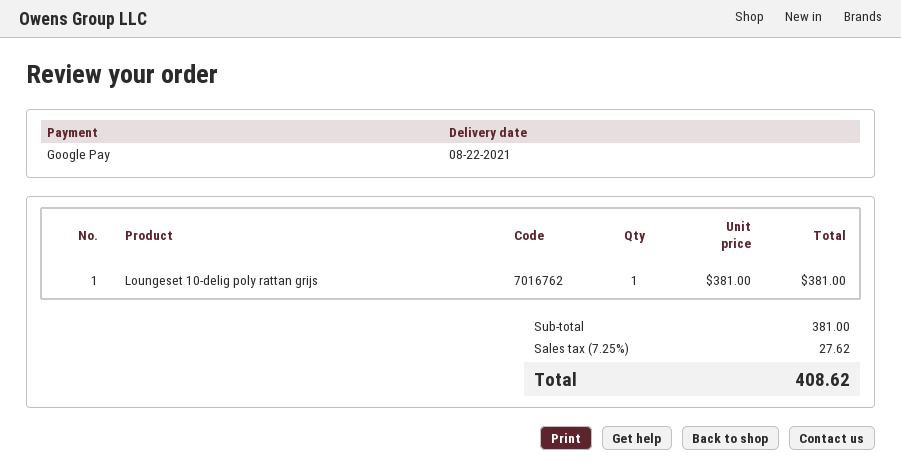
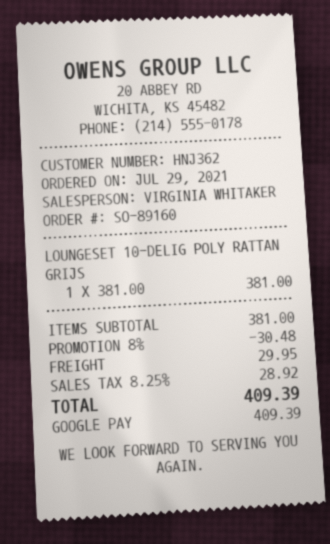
discount: none -> 8% = 30.48
shipping: none -> 29.95
tax: 7.25% = 27.62 -> 8.25% = 28.92
total: 408.62 -> 409.39

